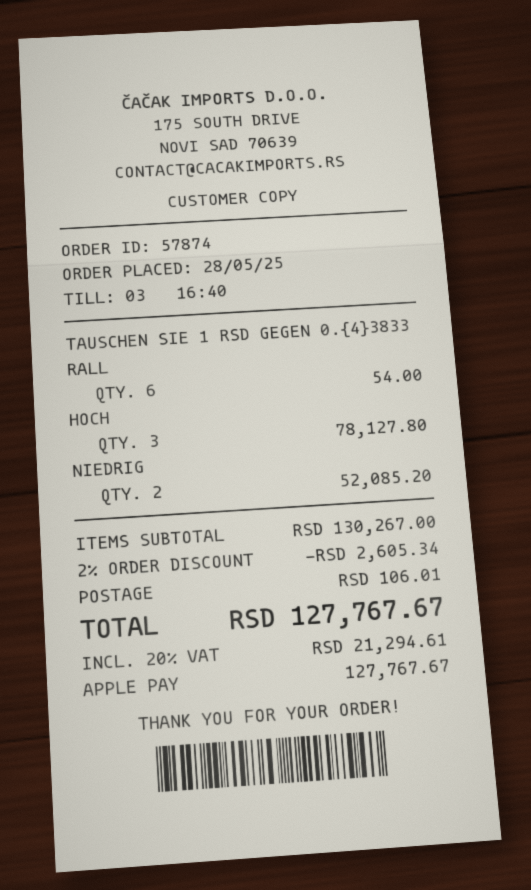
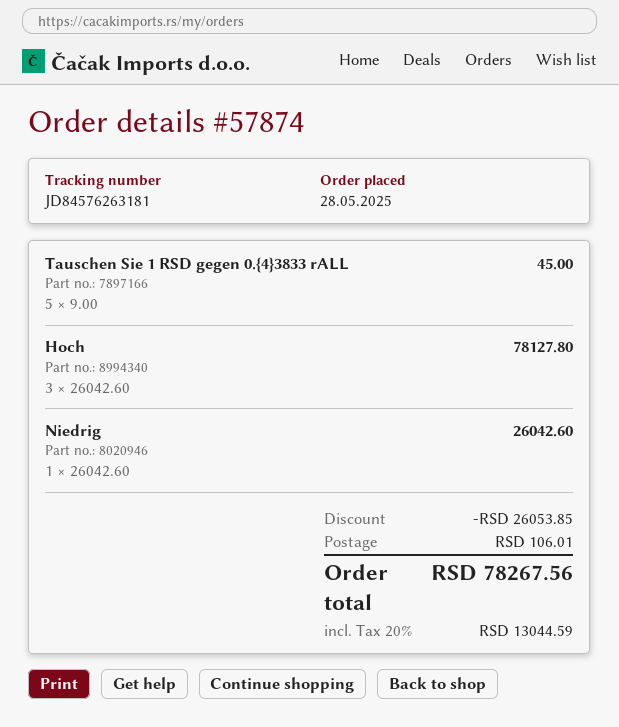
TAUSCHEN SIE 1 RSD GEGEN 0.{4}3833 RALL: 6 for 54.00 -> 5 for 45.00
NIEDRIG: 2 for 52085.20 -> 1 for 26042.60
discount: 2605.34 -> 26053.85
tax: 20% = 21294.61 -> 20% = 13044.59
total: 127767.67 -> 78267.56

